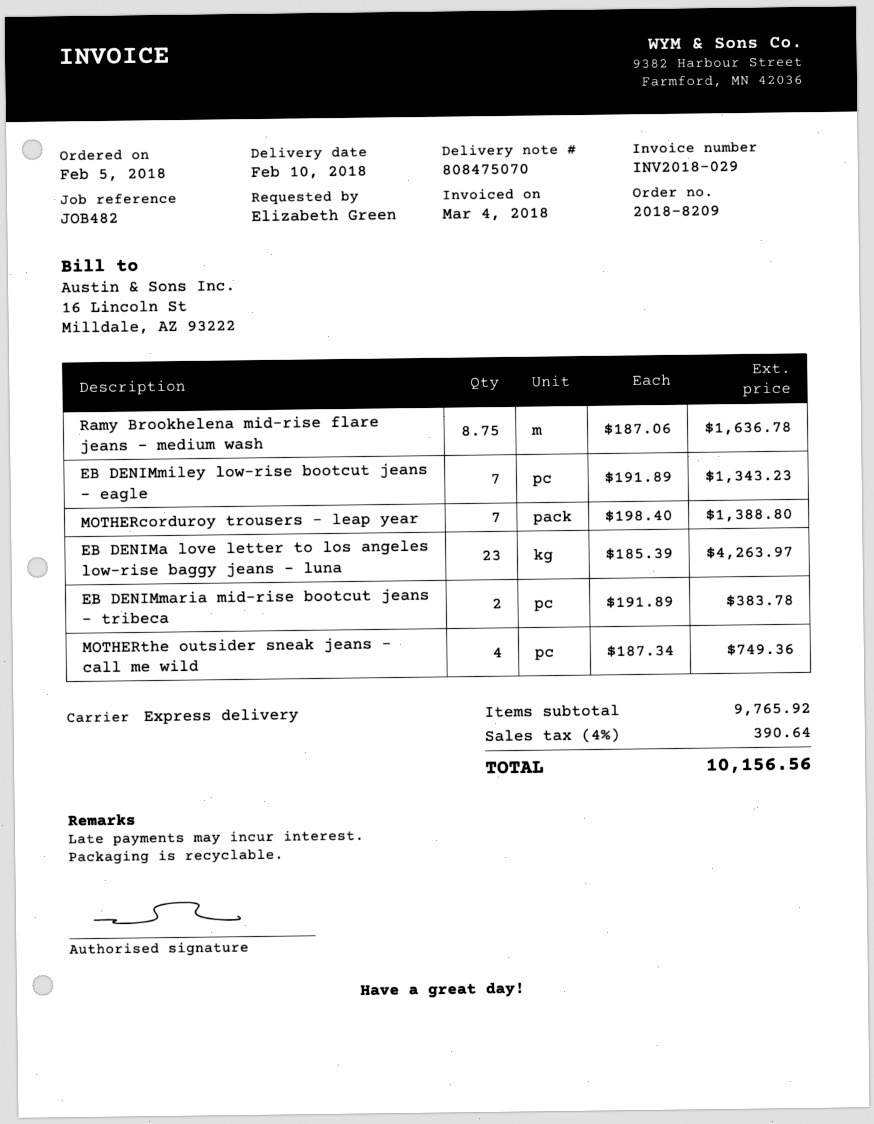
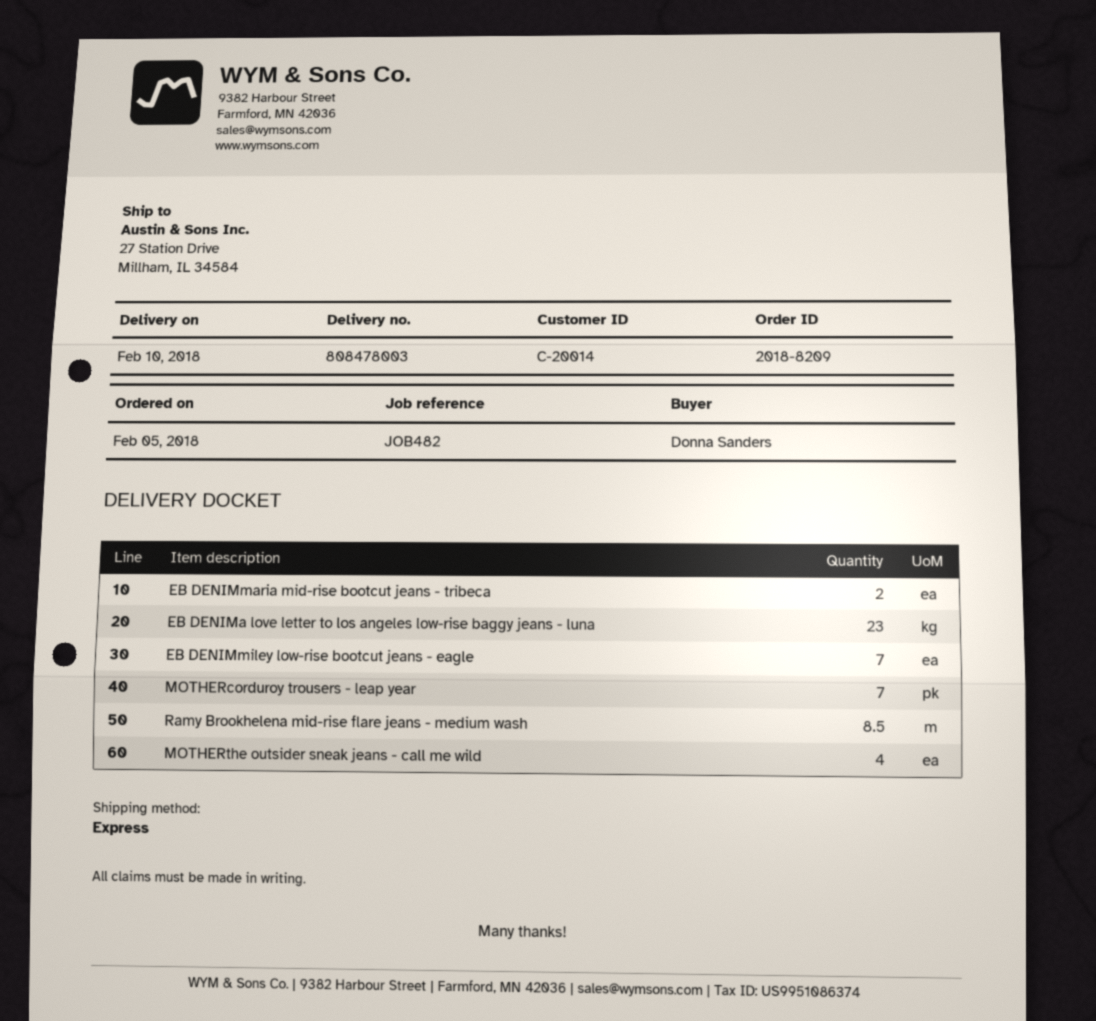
delivery note number: 808475070 -> 808478003
ordered by: Elizabeth Green -> Donna Sanders
Ramy Brookhelena mid-rise flare jeans - medium wash: 8.75 -> 8.5

